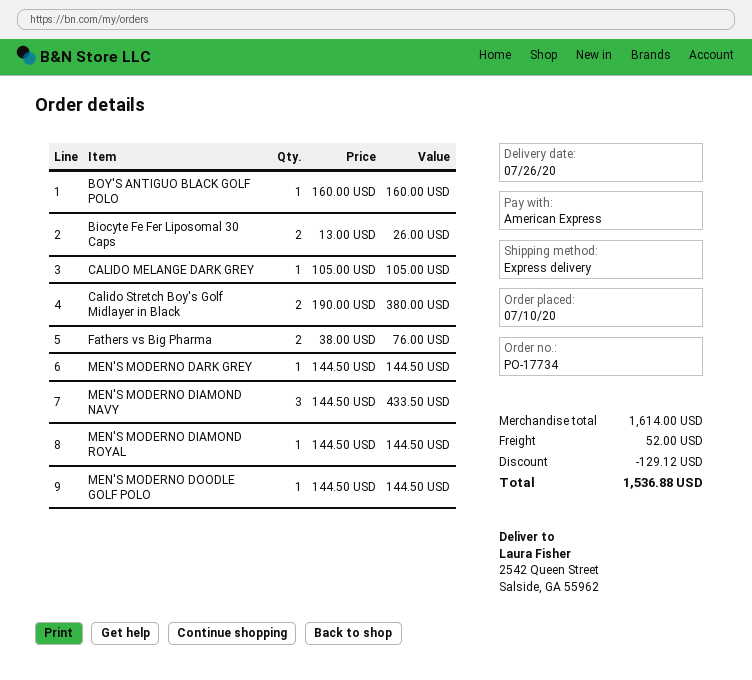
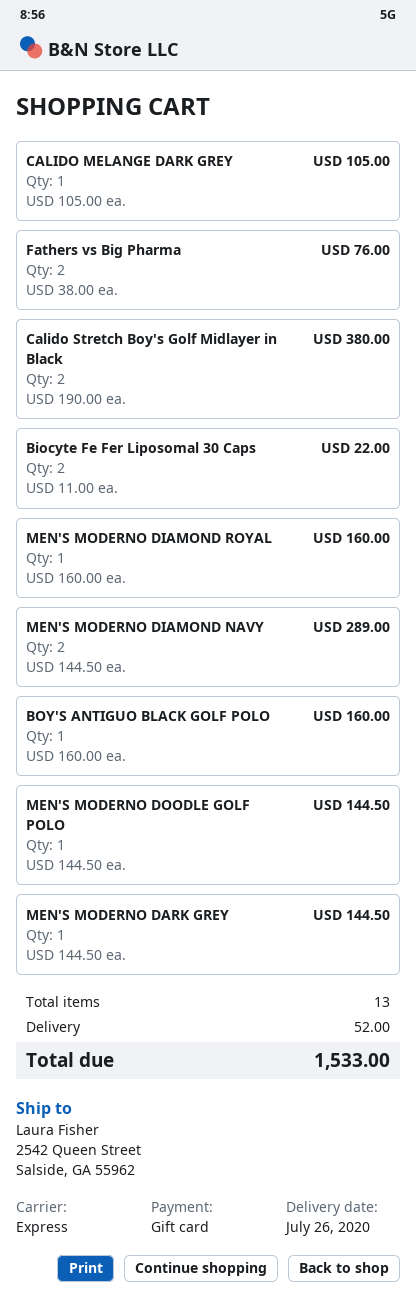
payment method: American Express -> gift card
Biocyte Fe Fer Liposomal 30 Caps: 2 x 13.00 = 26.00 -> 2 x 11.00 = 22.00
MEN'S MODERNO DIAMOND NAVY: 3 x 144.50 = 433.50 -> 2 x 144.50 = 289.00
MEN'S MODERNO DIAMOND ROYAL: 1 x 144.50 = 144.50 -> 1 x 160.00 = 160.00
discount: 129.12 -> none
total: 1536.88 -> 1533.00

